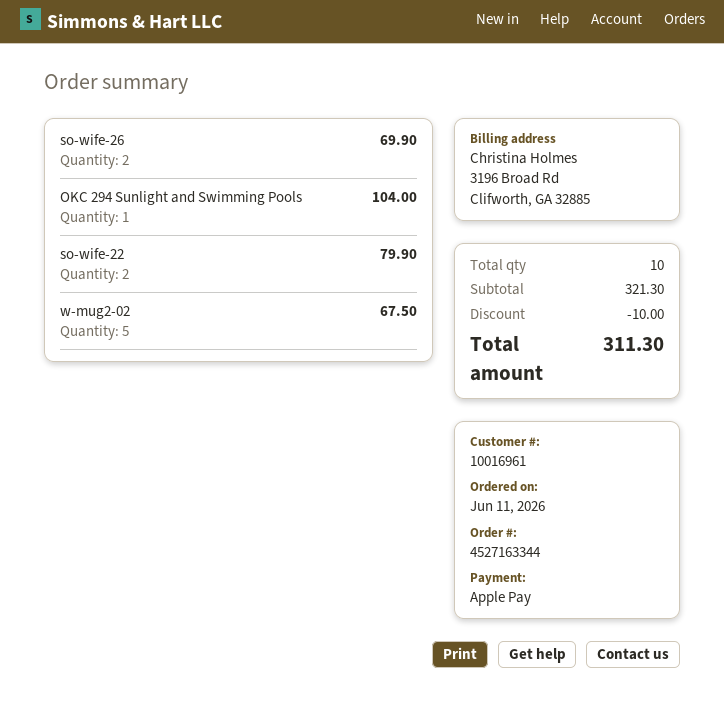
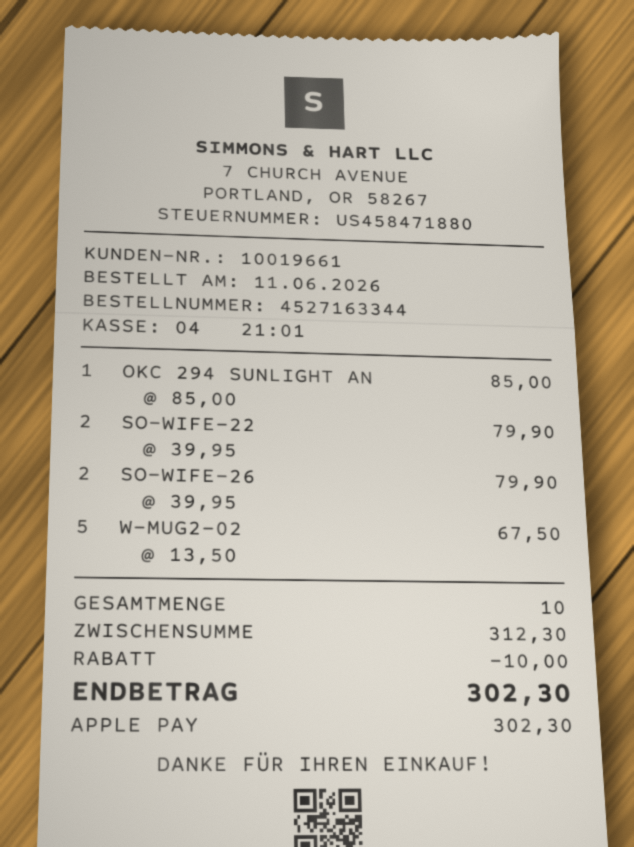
customer number: 10016961 -> 10019661
so-wife-26: 2 for 69.90 -> 2 for 79.90
OKC 294 Sunlight and Swimming Pools: 1 for 104.00 -> 1 for 85.00
subtotal: 321.30 -> 312.30
total: 311.30 -> 302.30

